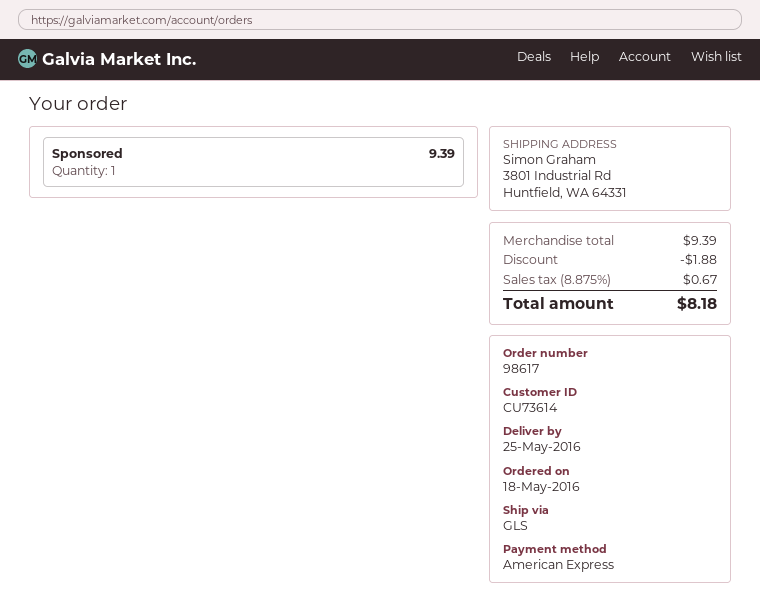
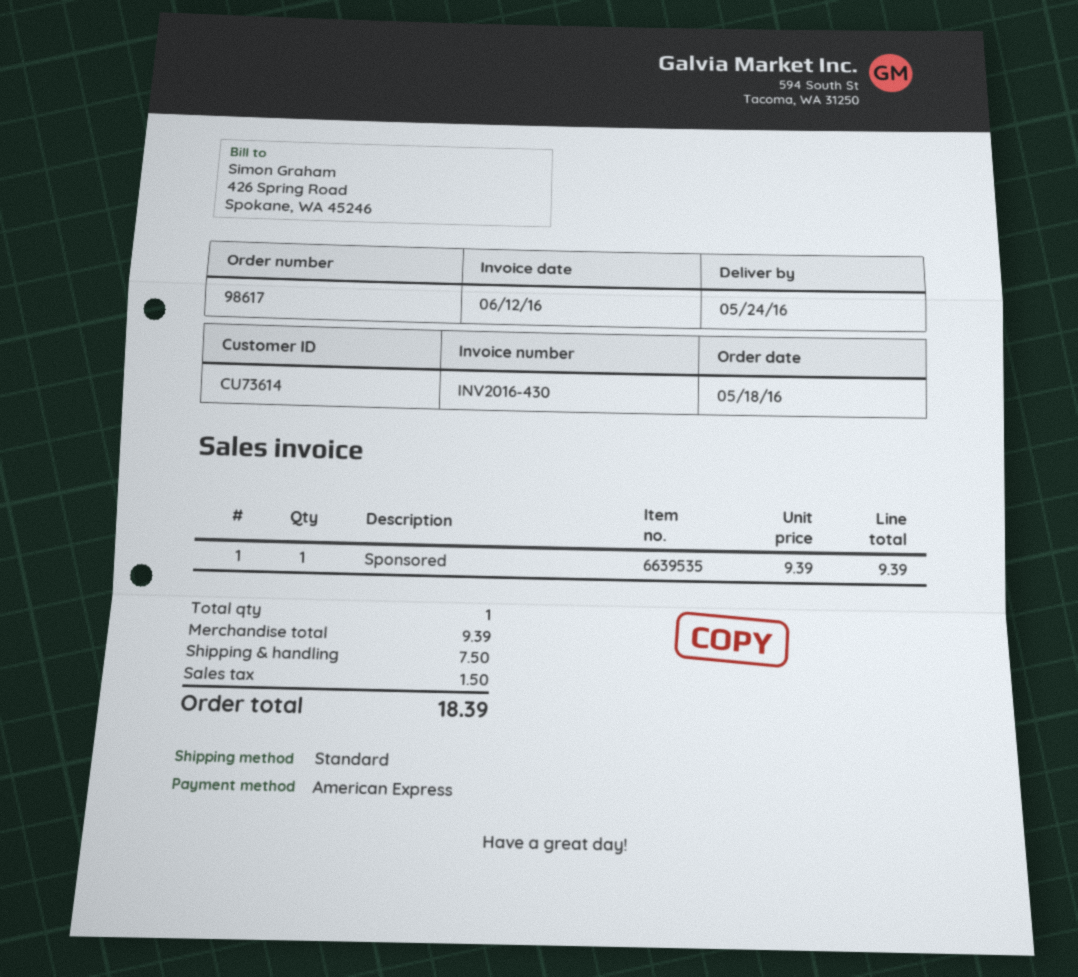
delivery date: 2016-05-25 -> 2016-05-24
shipping method: GLS -> standard
discount: 1.88 -> none
shipping: none -> 7.50
tax: 0.67 -> 1.50
total: 8.18 -> 18.39

